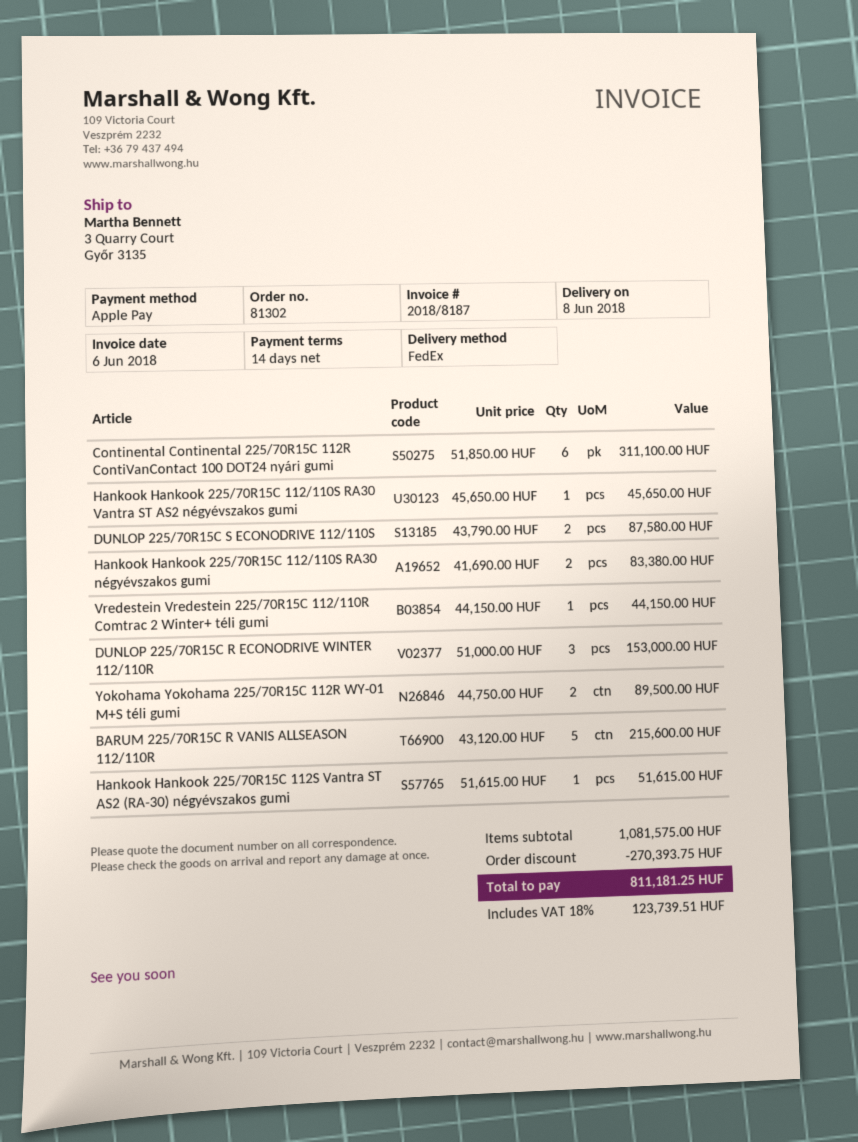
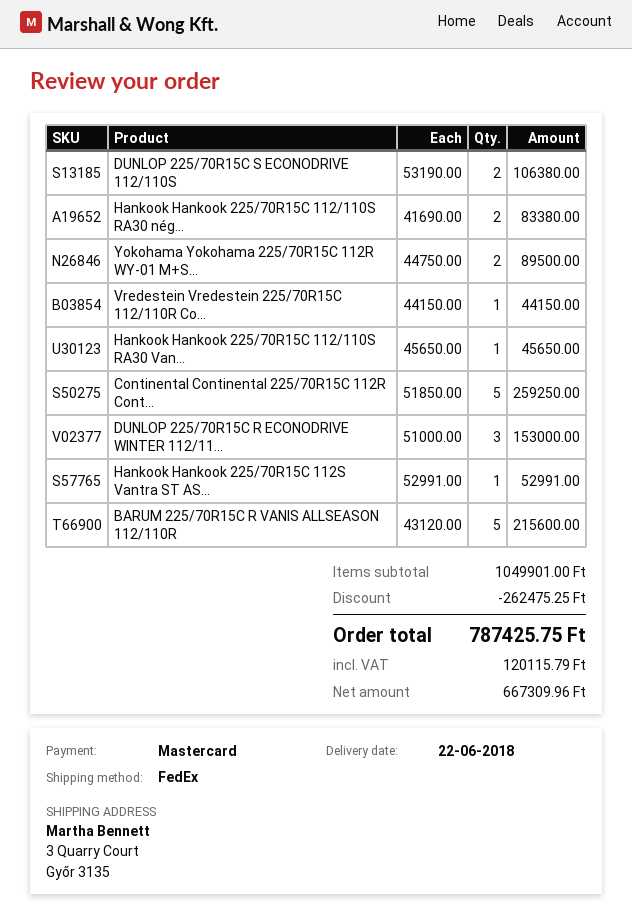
delivery date: 2018-06-08 -> 2018-06-22
payment method: Apple Pay -> Mastercard
Continental Continental 225/70R15C 112R ContiVanContact 100 DOT24 nyári gumi: 6 x 51850.00 = 311100.00 -> 5 x 51850.00 = 259250.00
DUNLOP 225/70R15C S ECONODRIVE 112/110S: 2 x 43790.00 = 87580.00 -> 2 x 53190.00 = 106380.00
Hankook Hankook 225/70R15C 112S Vantra ST AS2 (RA-30) négyévszakos gumi: 1 x 51615.00 = 51615.00 -> 1 x 52991.00 = 52991.00
subtotal: 1081575.00 -> 1049901.00
discount: 270393.75 -> 262475.25
tax: 123739.51 -> 120115.79
total: 811181.25 -> 787425.75

